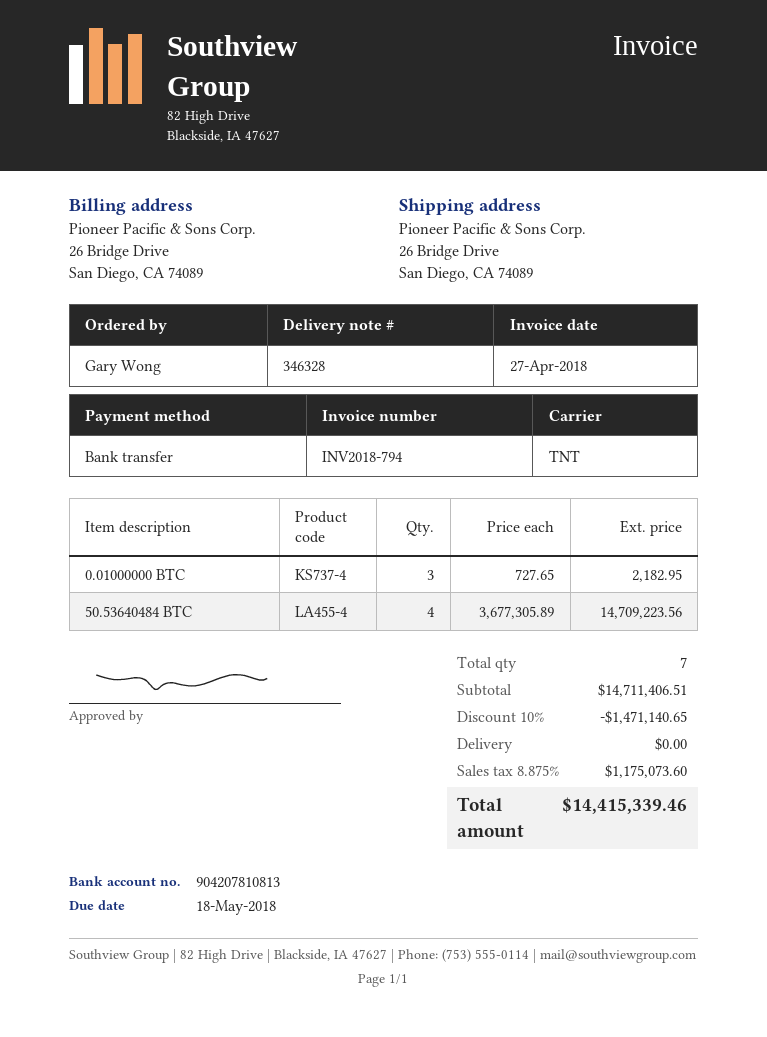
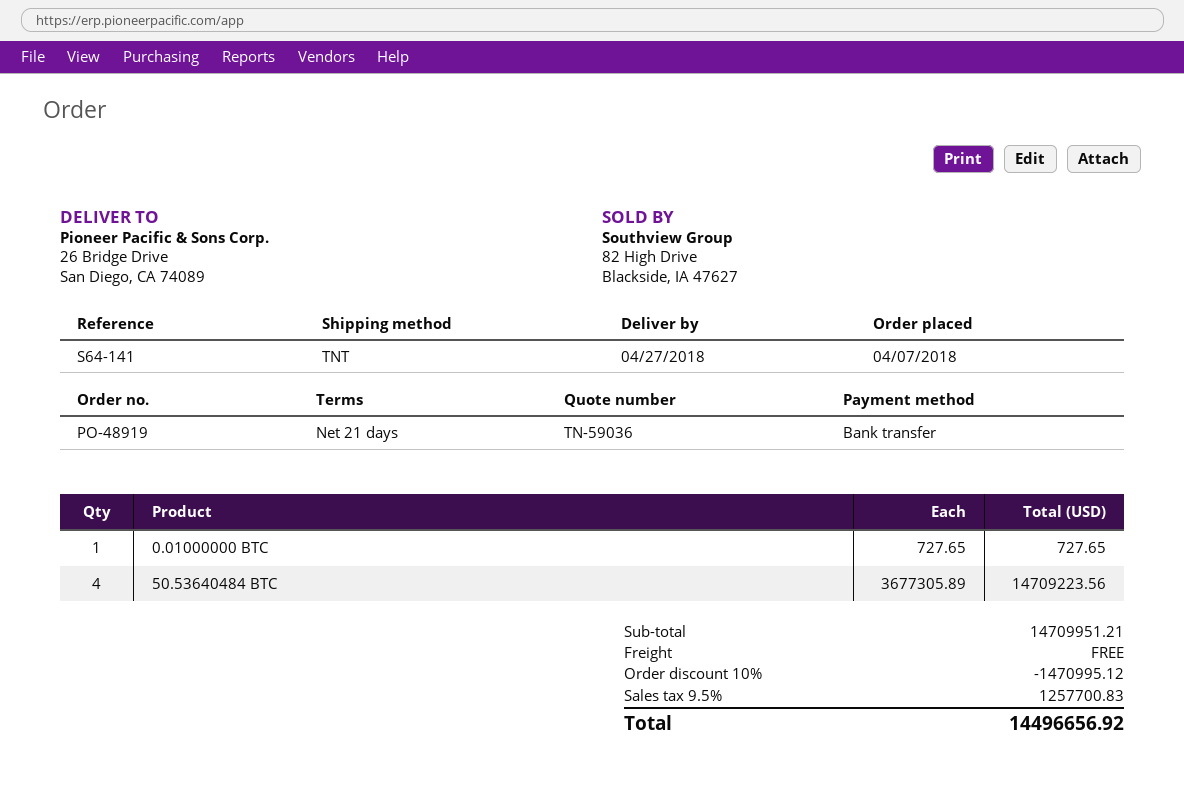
0.01000000 BTC: 3 x 727.65 = 2182.95 -> 1 x 727.65 = 727.65
subtotal: 14711406.51 -> 14709951.21
discount: 10% = 1471140.65 -> 10% = 1470995.12
tax: 8.875% = 1175073.60 -> 9.5% = 1257700.83
total: 14415339.46 -> 14496656.92

